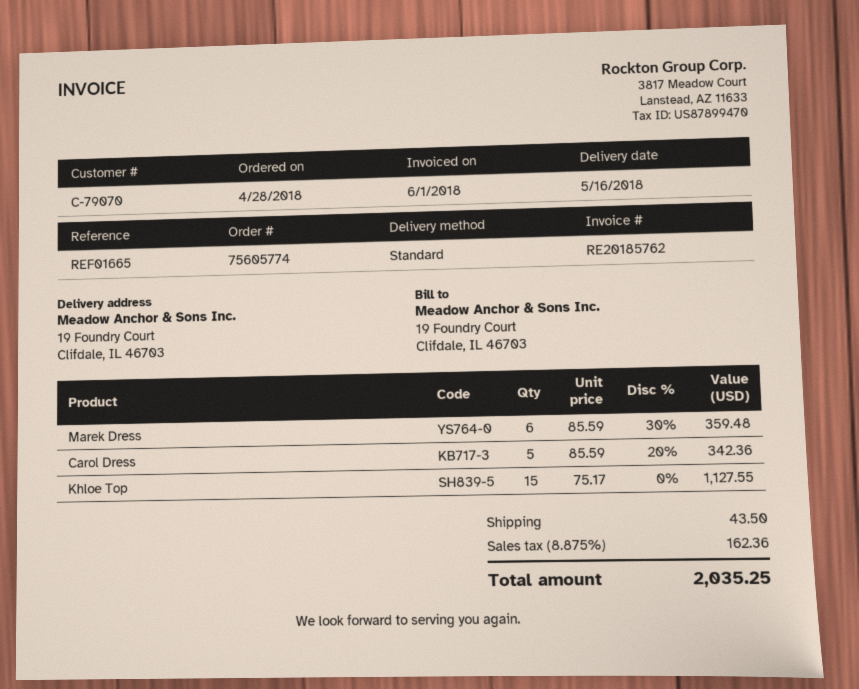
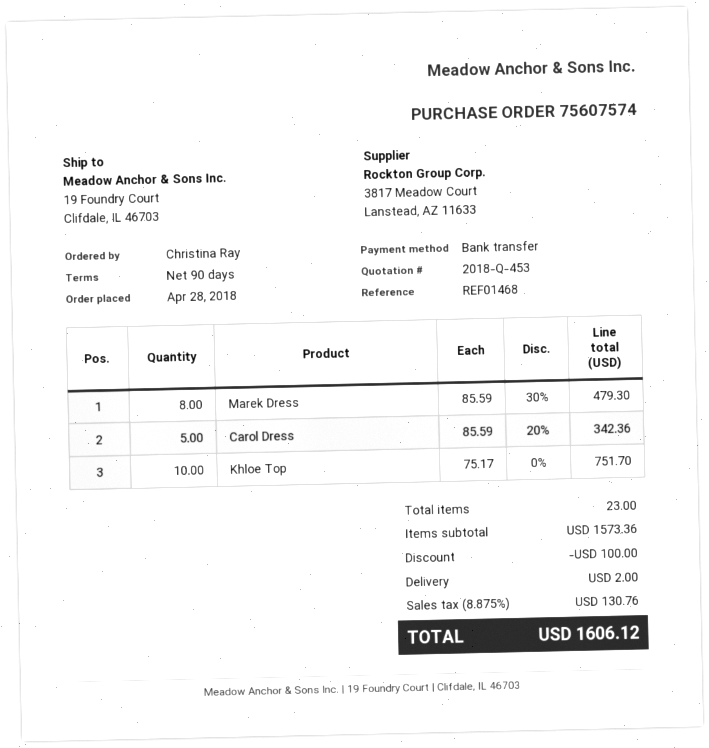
order number: 75605774 -> 75607574
reference: REF01665 -> REF01468
Marek Dress: 6 x 85.59 - 30% = 359.48 -> 8 x 85.59 - 30% = 479.30
Khloe Top: 15 x 75.17 = 1127.55 -> 10 x 75.17 = 751.70
discount: none -> 100.00
shipping: 43.50 -> 2.00
tax: 8.875% = 162.36 -> 8.875% = 130.76
total: 2035.25 -> 1606.12

